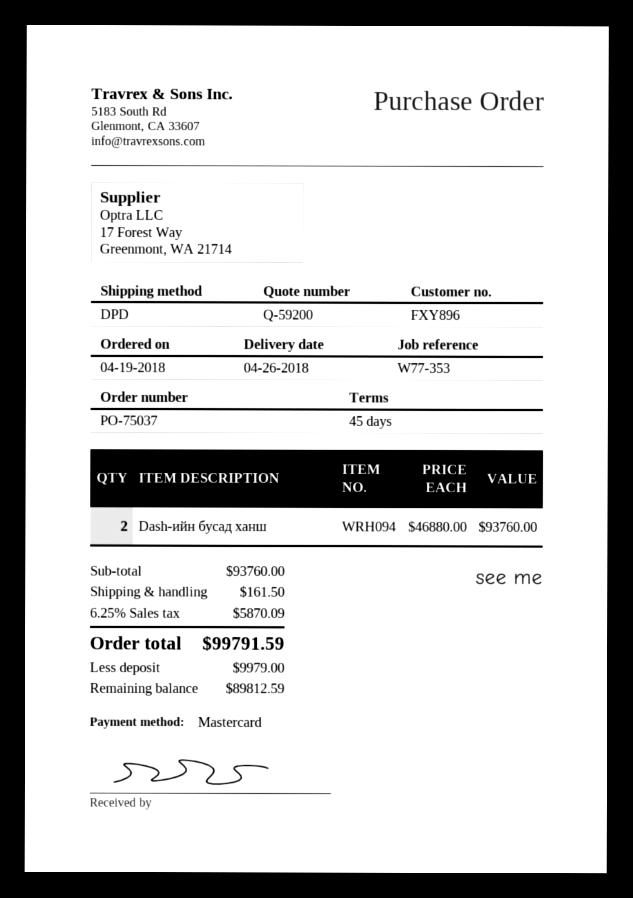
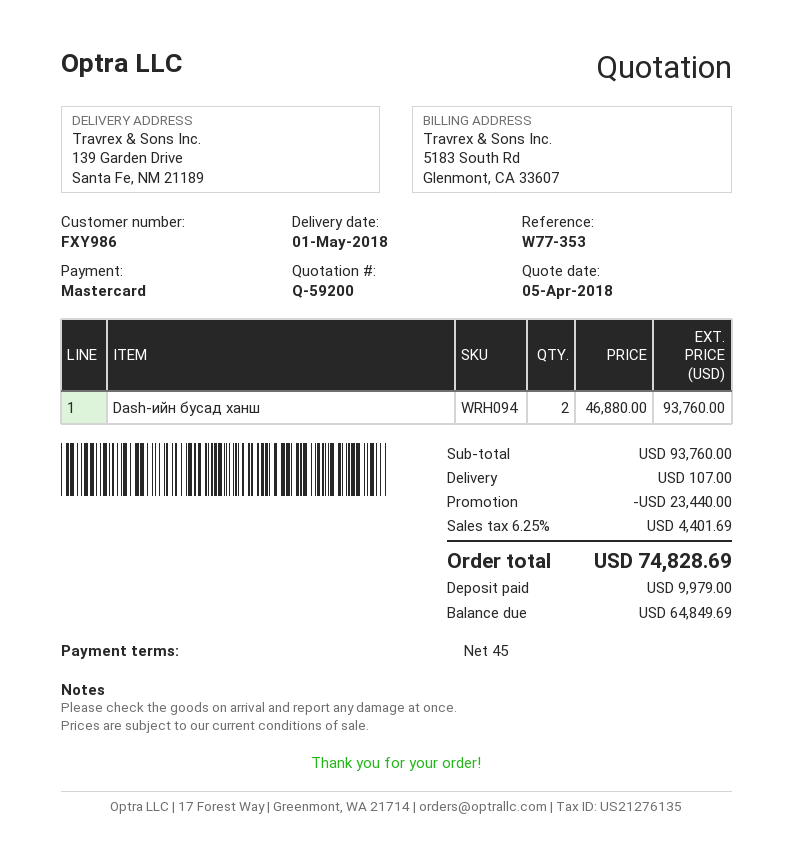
delivery date: 2018-04-26 -> 2018-05-01
customer number: FXY896 -> FXY986
discount: none -> 23440.00
shipping: 161.50 -> 107.00
tax: 6.25% = 5870.09 -> 6.25% = 4401.69
total: 99791.59 -> 74828.69
balance: 89812.59 -> 64849.69

